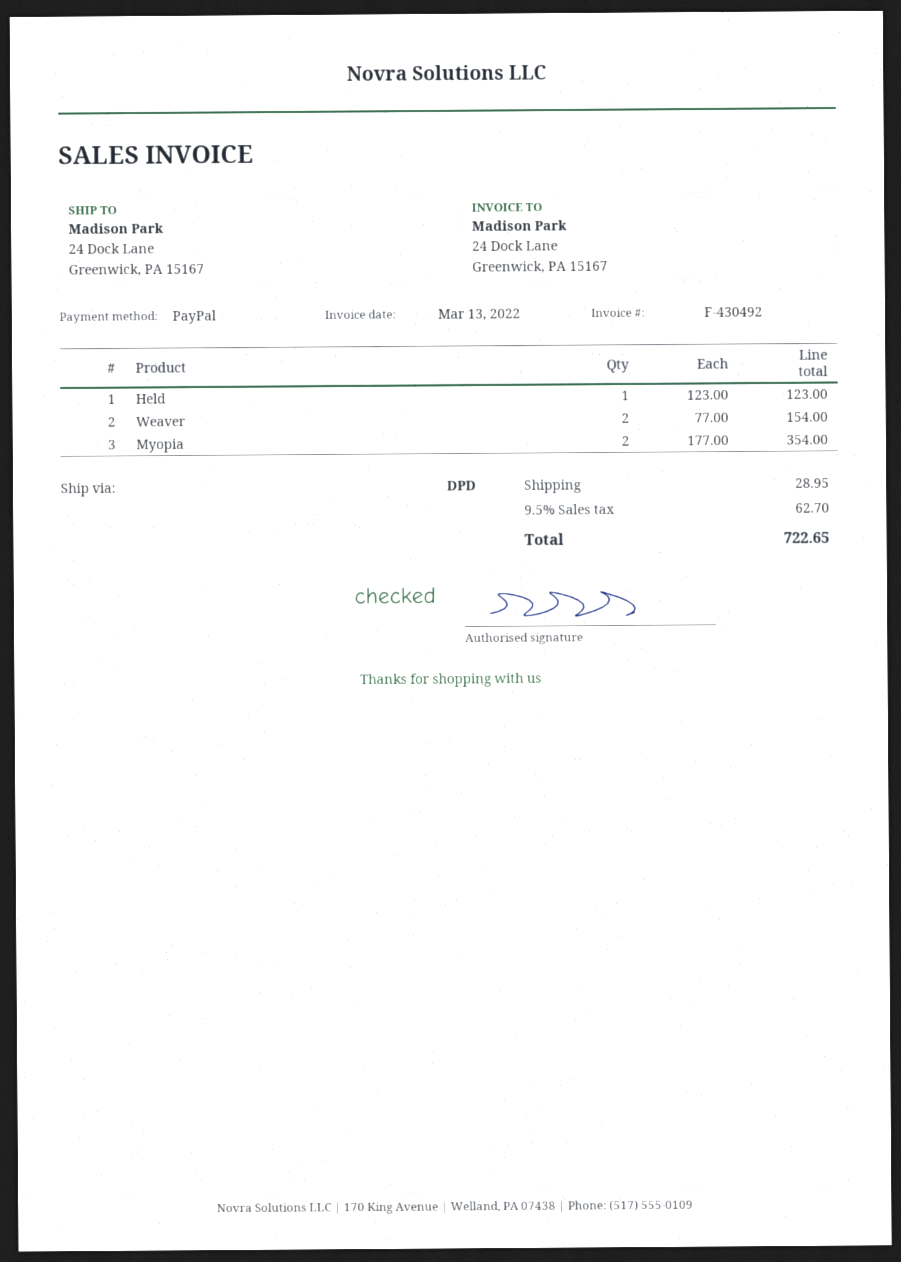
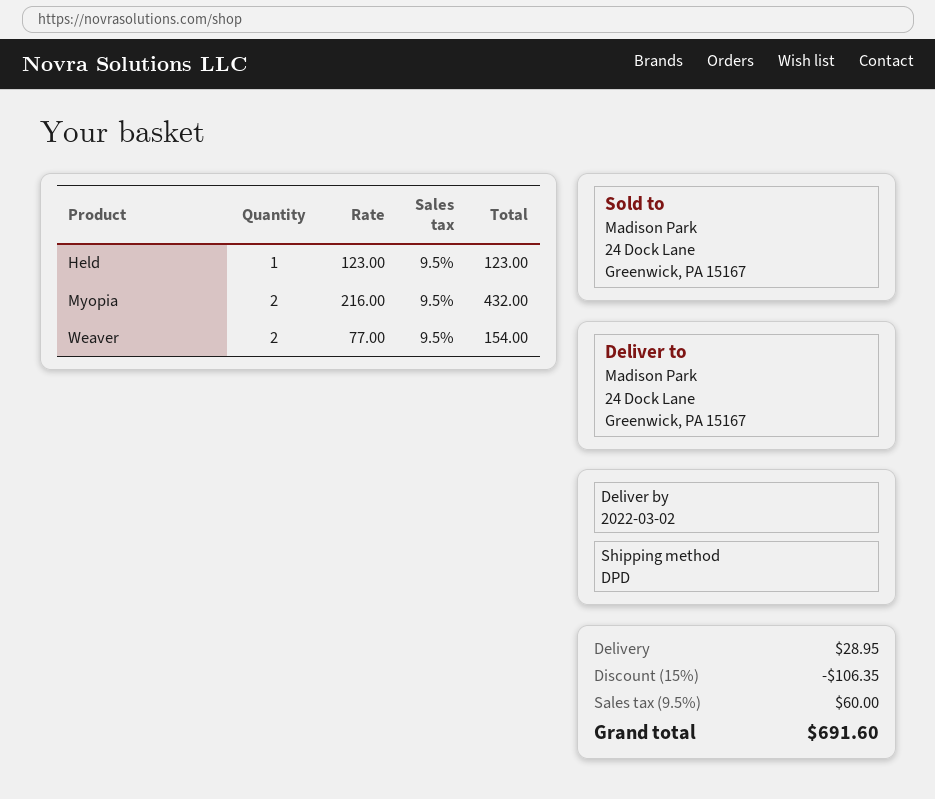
Myopia: 2 x 177.00 = 354.00 -> 2 x 216.00 = 432.00
discount: none -> 15% = 106.35
tax: 9.5% = 62.70 -> 9.5% = 60.00
total: 722.65 -> 691.60

